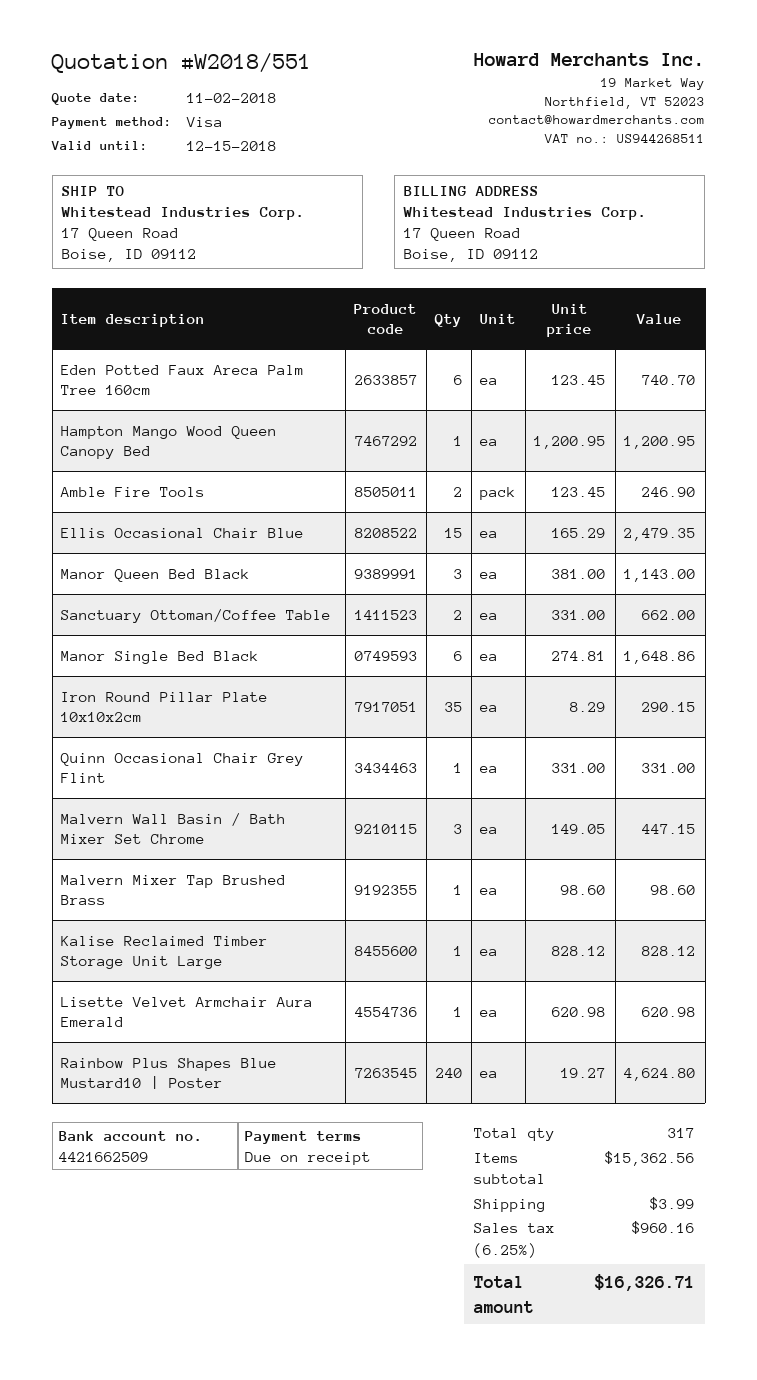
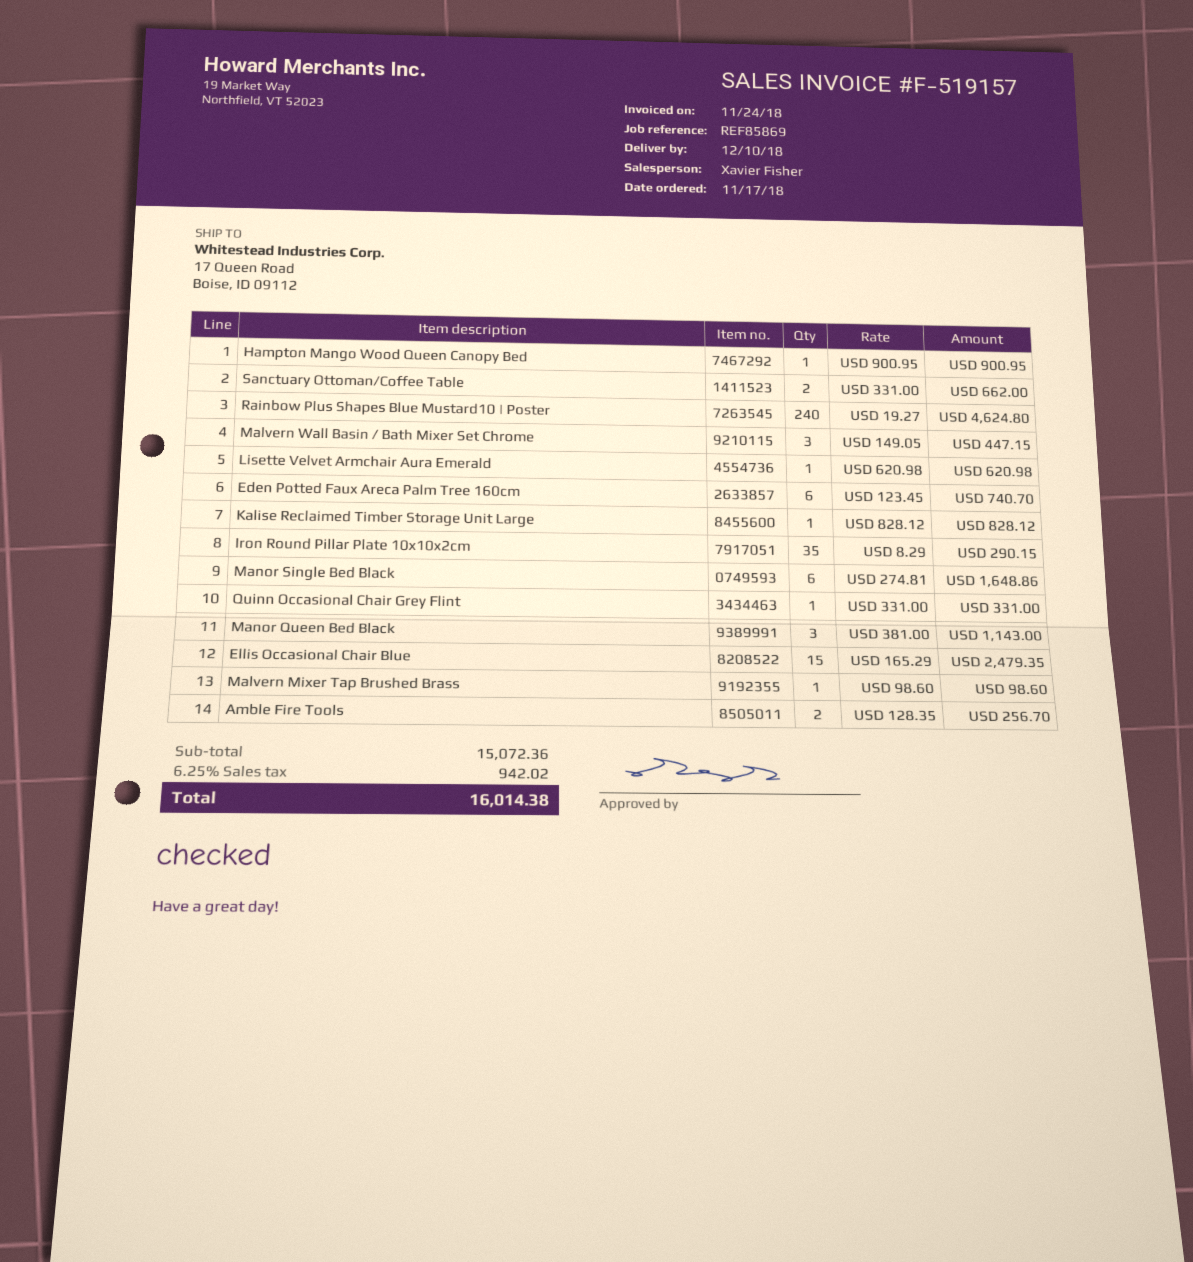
Hampton Mango Wood Queen Canopy Bed: 1 x 1200.95 = 1200.95 -> 1 x 900.95 = 900.95
Amble Fire Tools: 2 x 123.45 = 246.90 -> 2 x 128.35 = 256.70
subtotal: 15362.56 -> 15072.36
shipping: 3.99 -> none
tax: 6.25% = 960.16 -> 6.25% = 942.02
total: 16326.71 -> 16014.38

